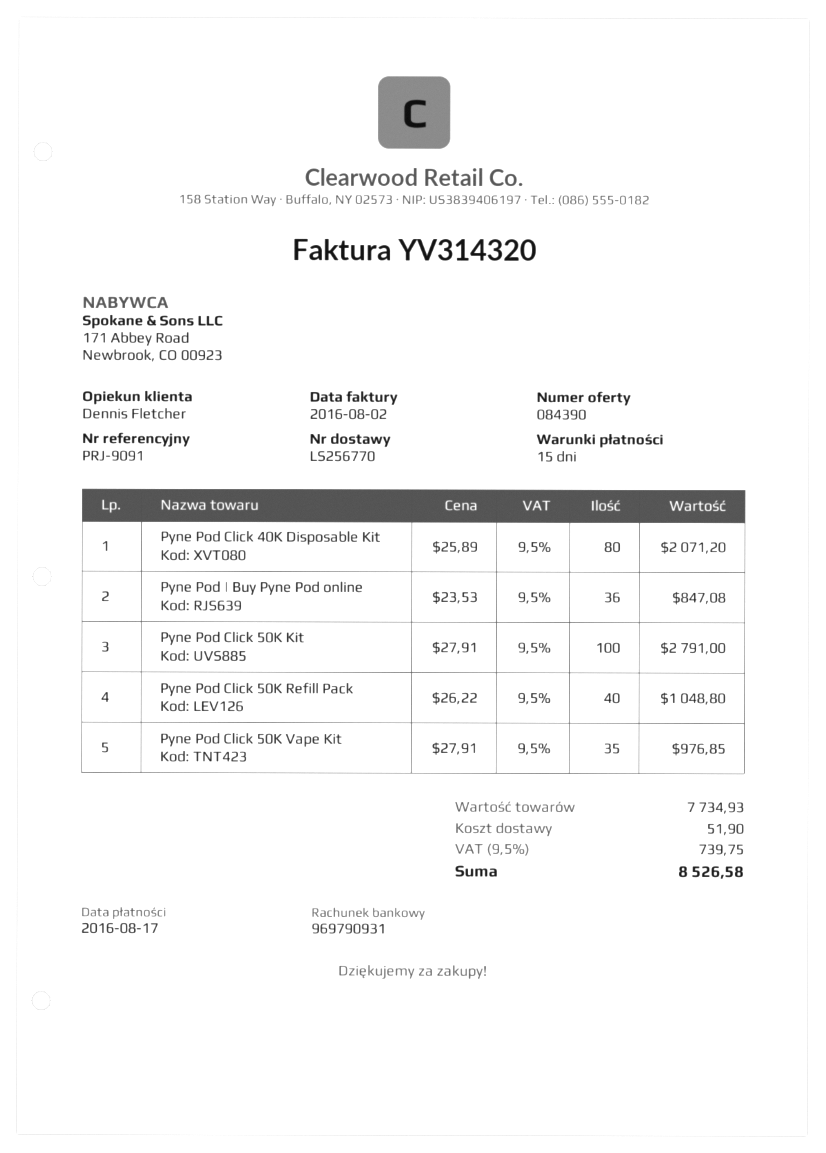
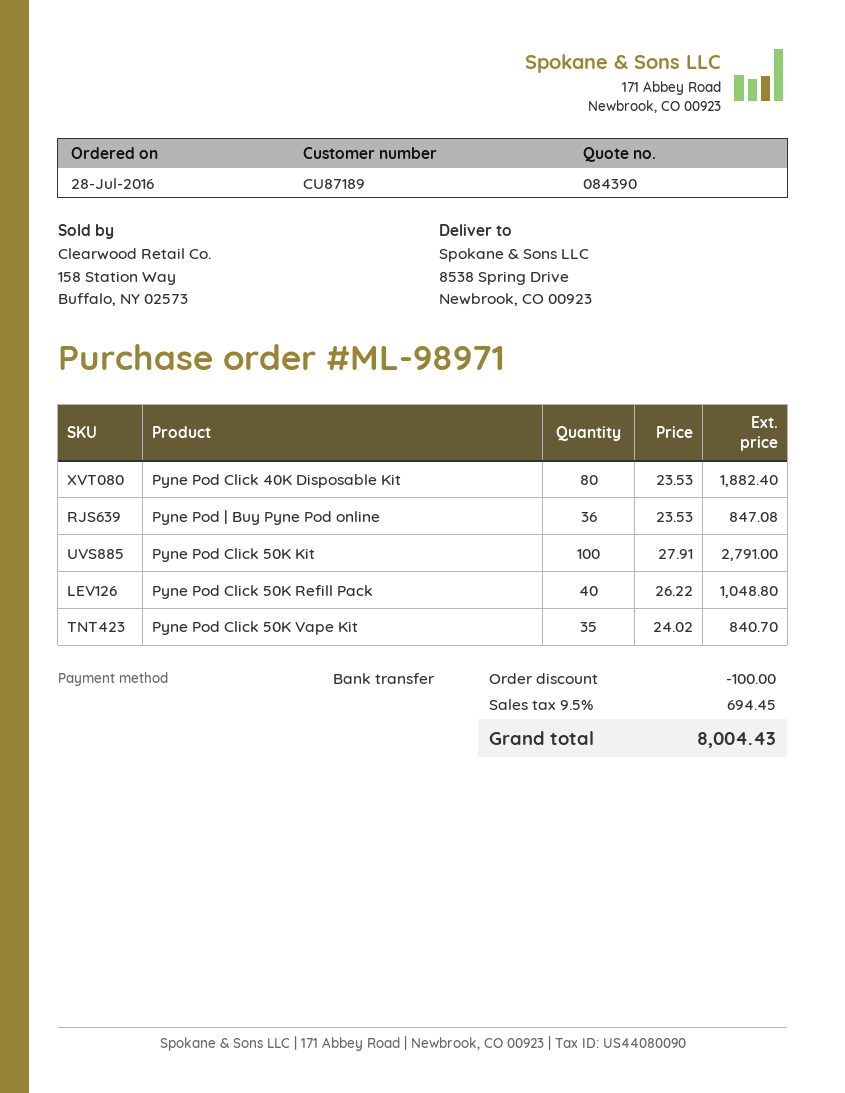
Pyne Pod Click 40K Disposable Kit: 80 x 25.89 = 2071.20 -> 80 x 23.53 = 1882.40
Pyne Pod Click 50K Vape Kit: 35 x 27.91 = 976.85 -> 35 x 24.02 = 840.70
discount: none -> 100.00
shipping: 51.90 -> none
tax: 9.5% = 739.75 -> 9.5% = 694.45
total: 8526.58 -> 8004.43

